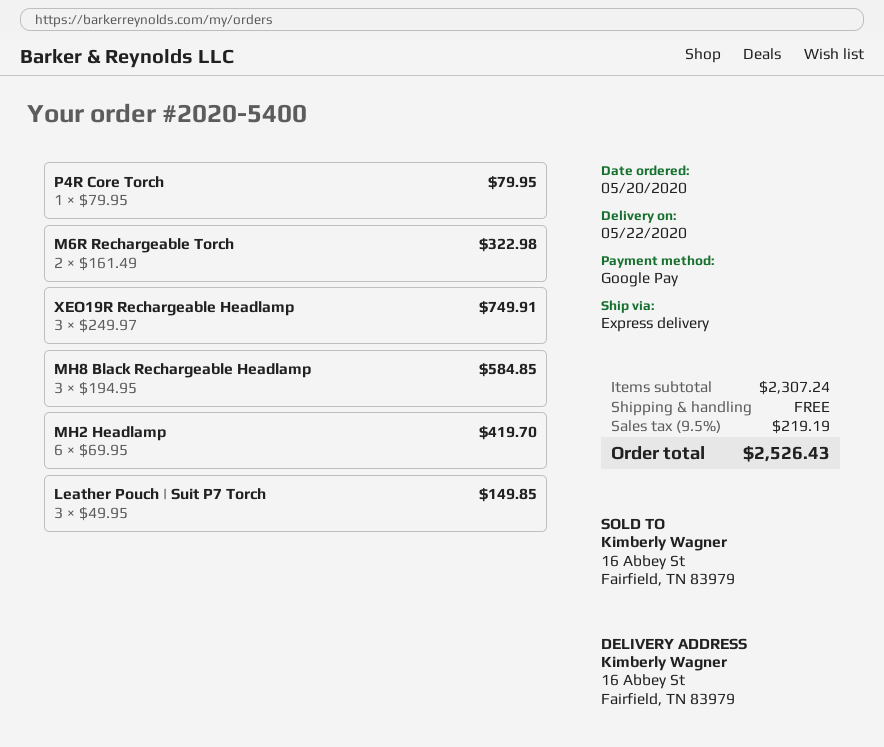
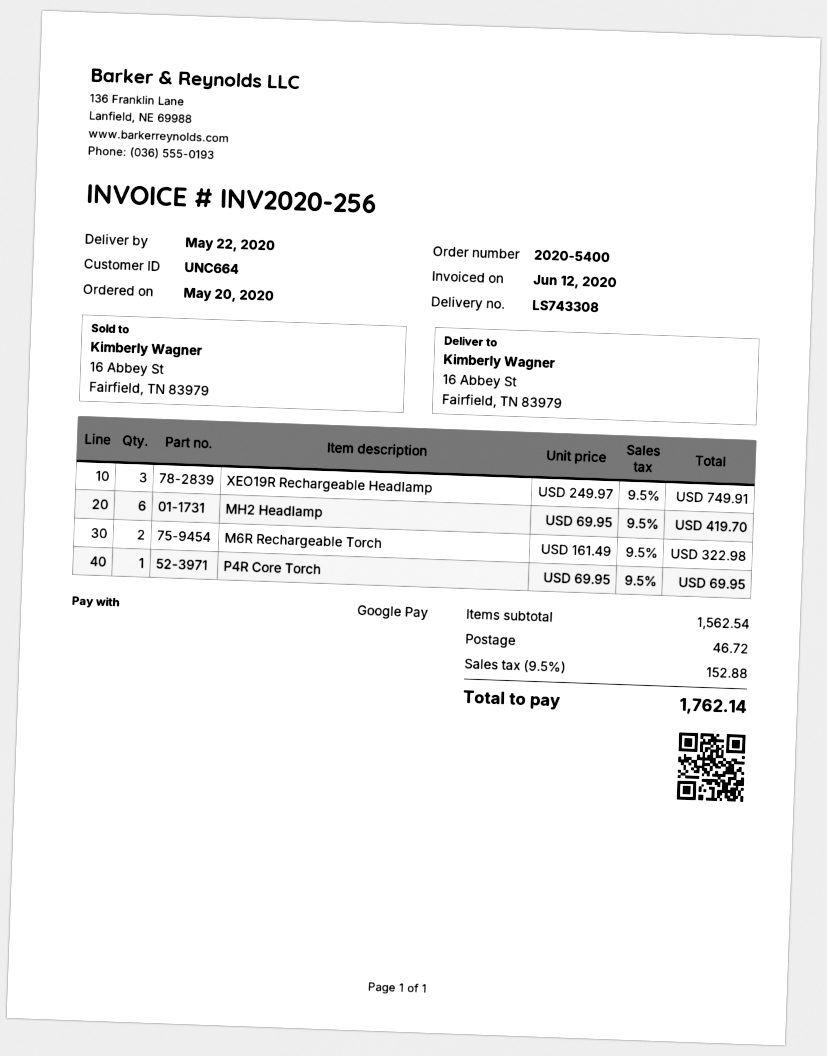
P4R Core Torch: 1 x 79.95 = 79.95 -> 1 x 69.95 = 69.95
MH8 Black Rechargeable Headlamp: 3 x 194.95 = 584.85 -> none
Leather Pouch | Suit P7 Torch: 3 x 49.95 = 149.85 -> none
subtotal: 2307.24 -> 1562.54
shipping: 0.00 -> 46.72
tax: 9.5% = 219.19 -> 9.5% = 152.88
total: 2526.43 -> 1762.14

